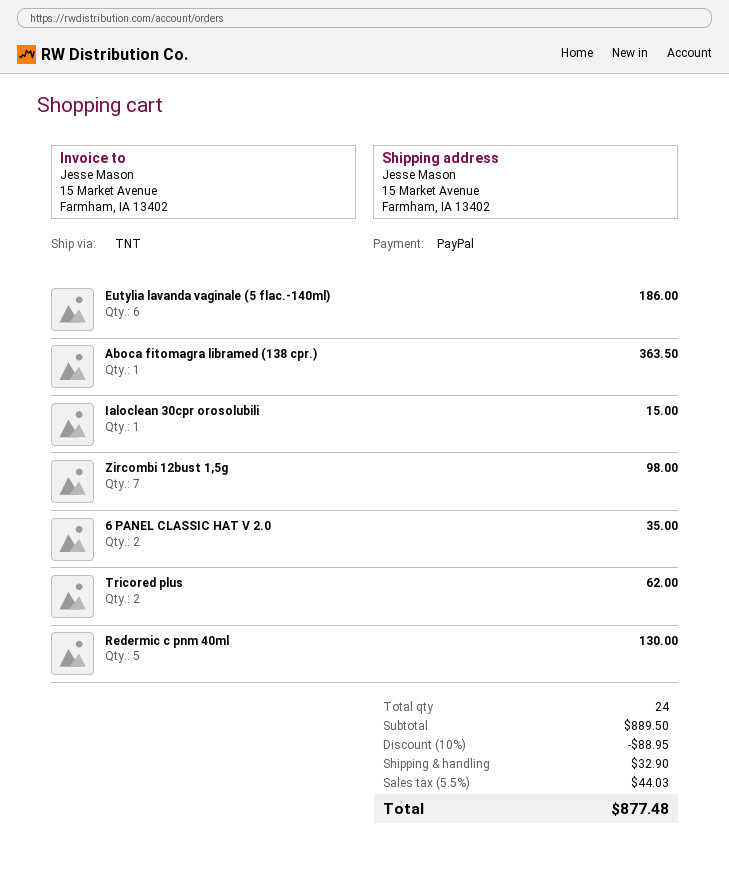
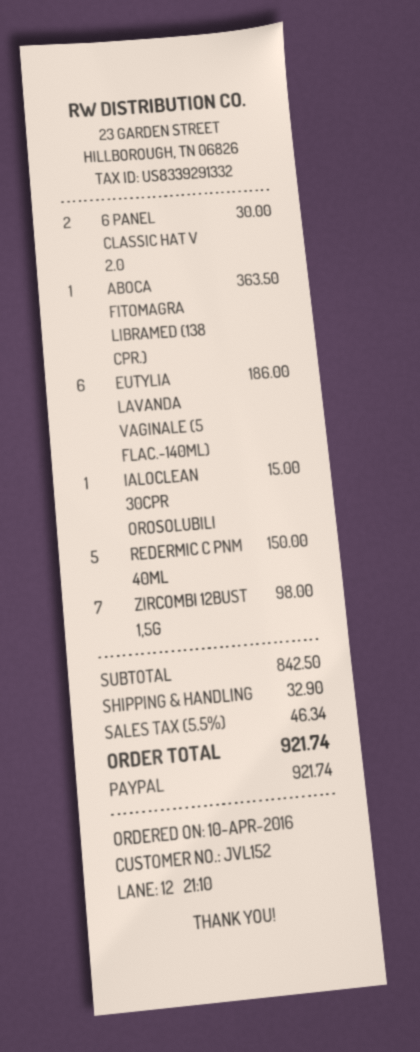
6 PANEL CLASSIC HAT V 2.0: 2 for 35.00 -> 2 for 30.00
Tricored plus: 2 for 62.00 -> none
Redermic c pnm 40ml: 5 for 130.00 -> 5 for 150.00
subtotal: 889.50 -> 842.50
discount: 10% = 88.95 -> none
tax: 5.5% = 44.03 -> 5.5% = 46.34
total: 877.48 -> 921.74

